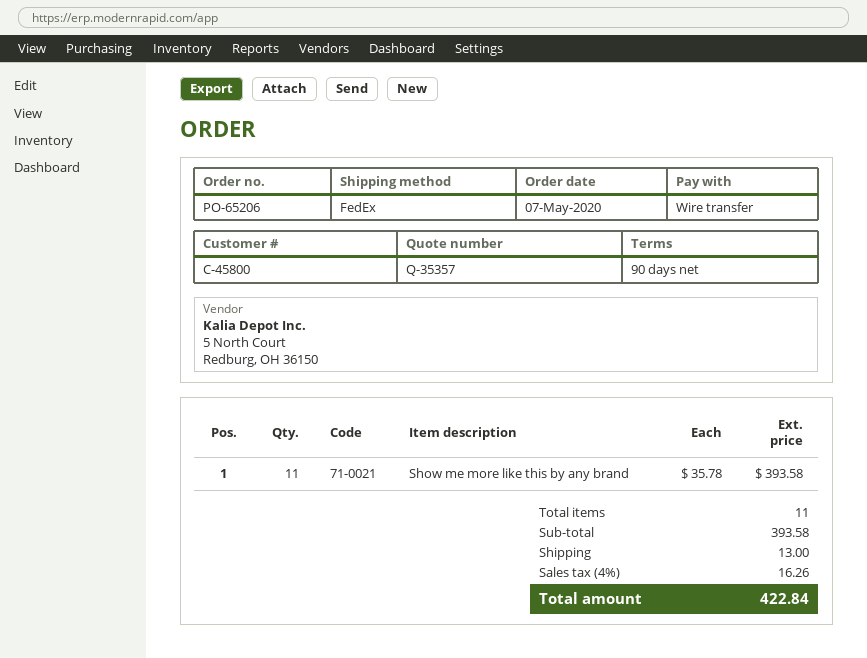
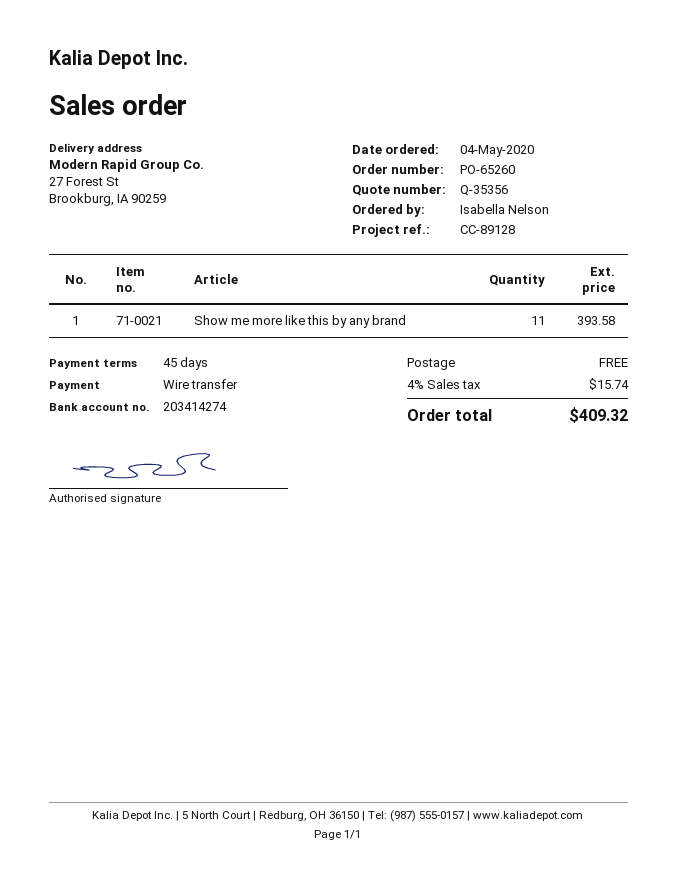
quote number: Q-35357 -> Q-35356
order number: PO-65206 -> PO-65260
order date: 2020-05-07 -> 2020-05-04
payment terms: 90 days -> 45 days
shipping: 13.00 -> 0.00
tax: 4% = 16.26 -> 4% = 15.74
total: 422.84 -> 409.32

